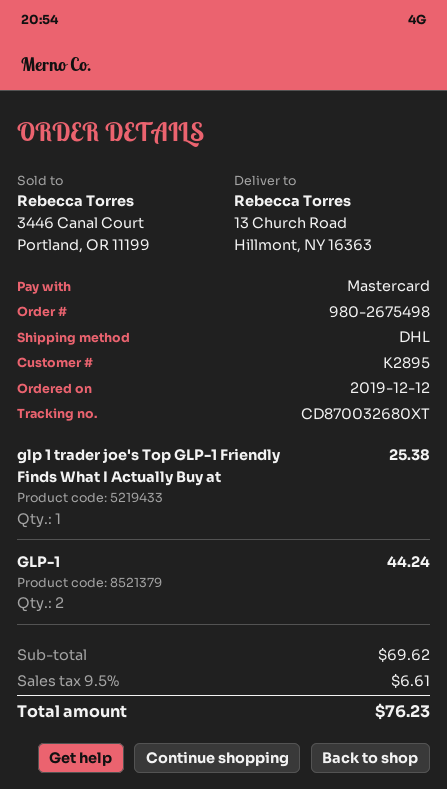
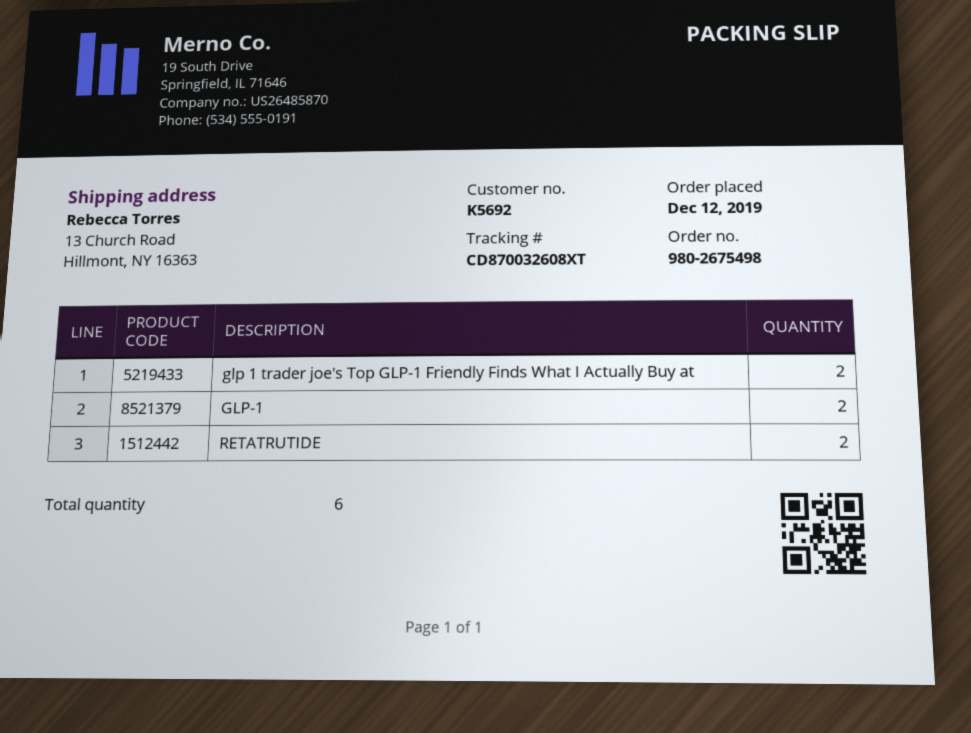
customer number: K2895 -> K5692
tracking number: CD870032680XT -> CD870032608XT
glp 1 trader joe's Top GLP-1 Friendly Finds What I Actually Buy at: 1 -> 2
RETATRUTIDE: none -> 2

